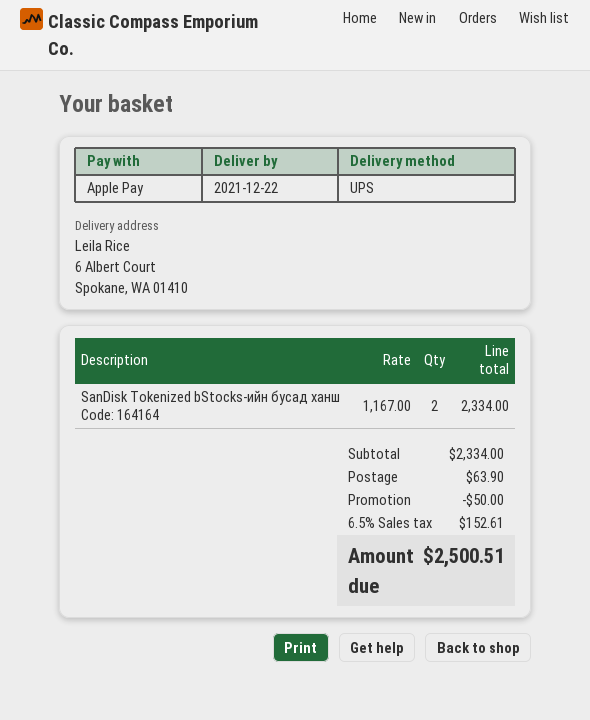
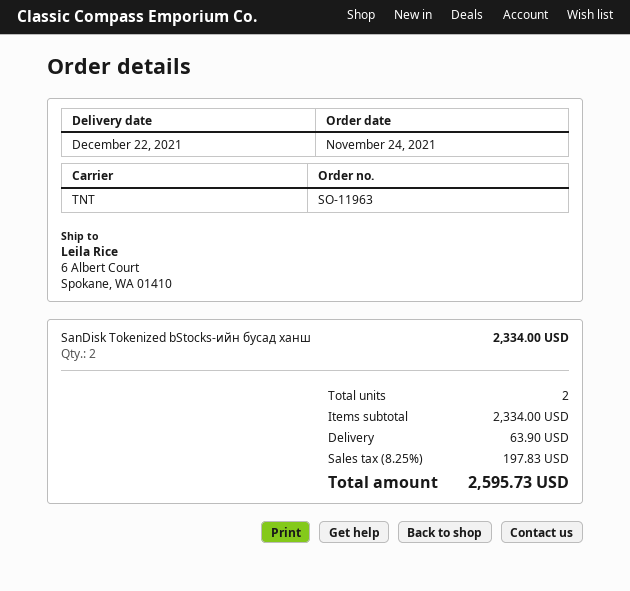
shipping method: UPS -> TNT
discount: 50.00 -> none
tax: 6.5% = 152.61 -> 8.25% = 197.83
total: 2500.51 -> 2595.73

